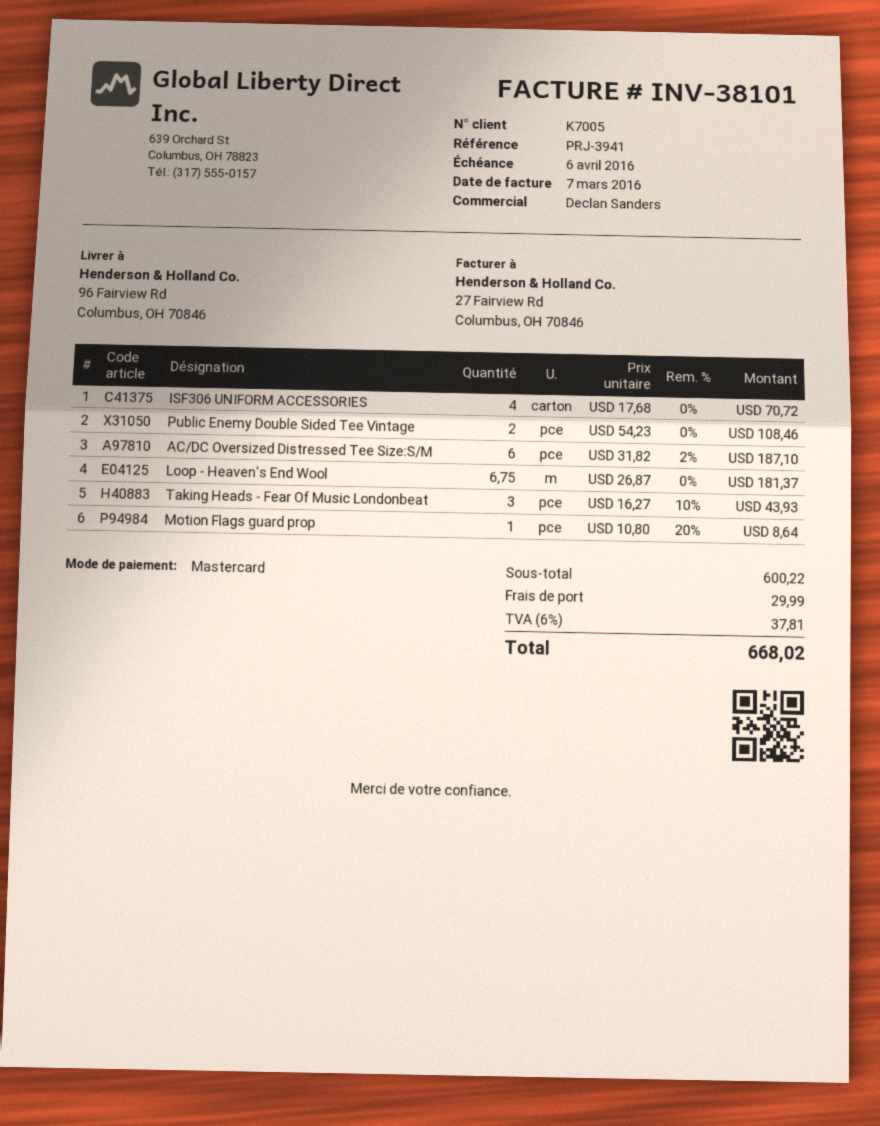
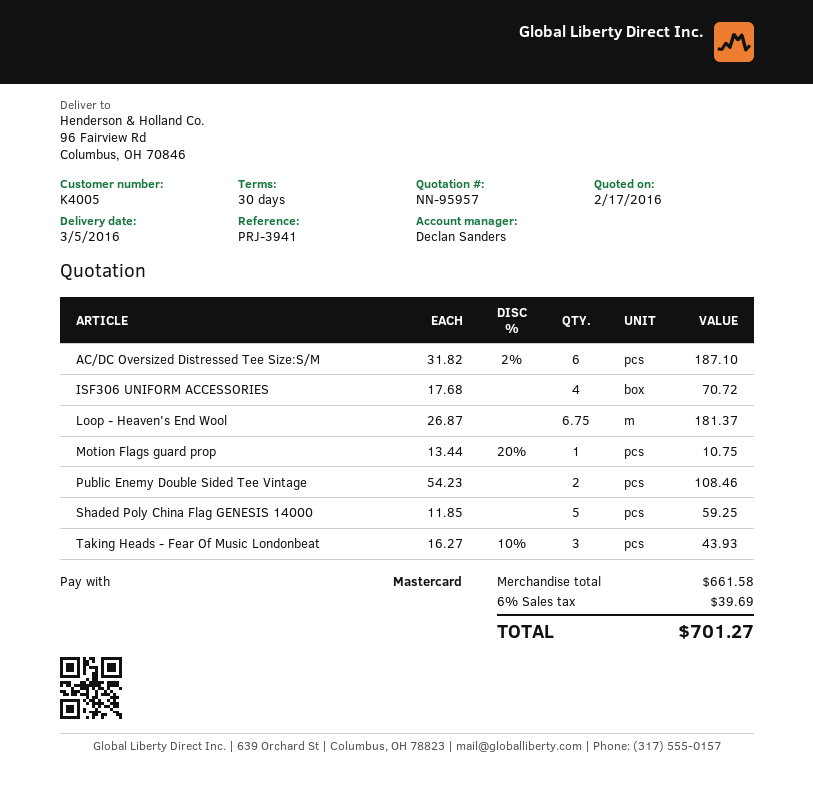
customer number: K7005 -> K4005
Motion Flags guard prop: 1 x 10.80 - 20% = 8.64 -> 1 x 13.44 - 20% = 10.75
Shaded Poly China Flag GENESIS 14000: none -> 5 x 11.85 = 59.25
subtotal: 600.22 -> 661.58
shipping: 29.99 -> none
tax: 6% = 37.81 -> 6% = 39.69
total: 668.02 -> 701.27

